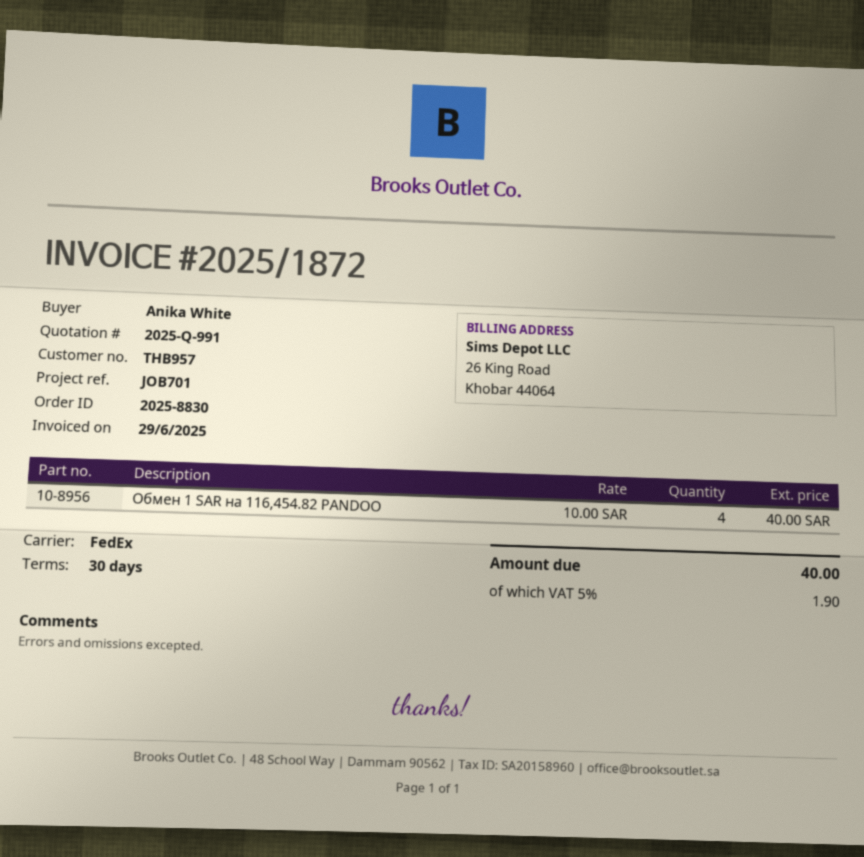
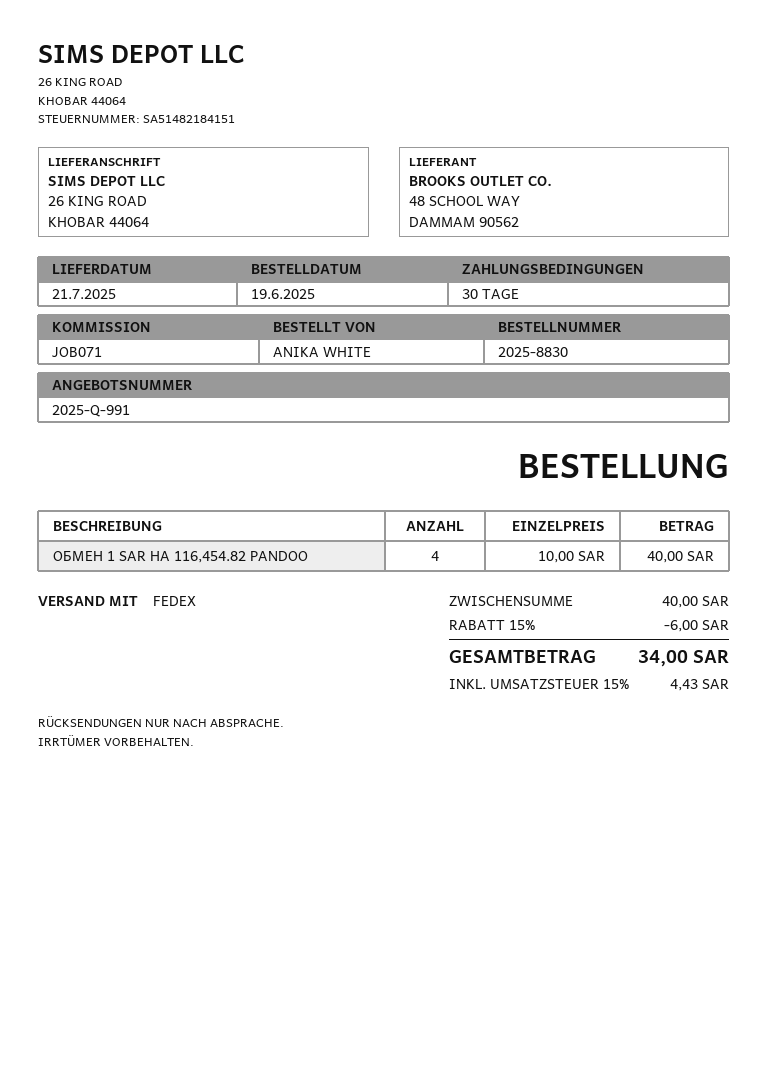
reference: JOB701 -> JOB071
discount: none -> 15% = 6.00
tax: 5% = 1.90 -> 15% = 4.43
total: 40.00 -> 34.00

